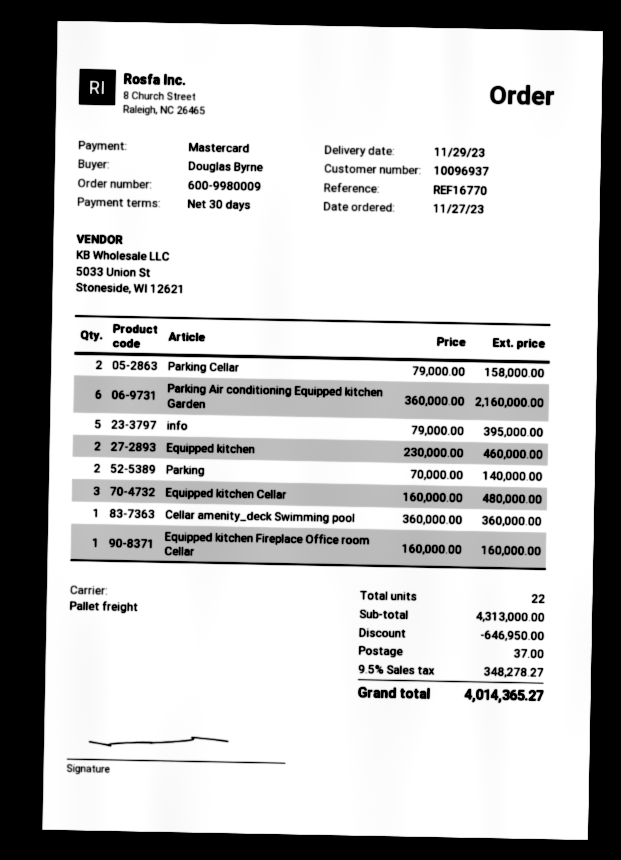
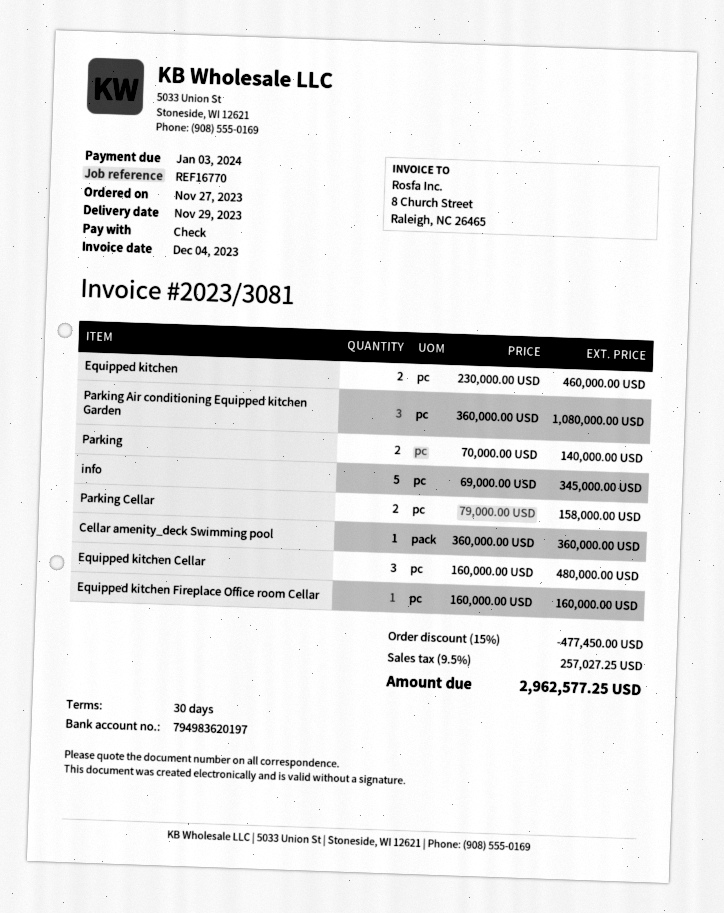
payment method: Mastercard -> cheque
Parking Air conditioning Equipped kitchen Garden: 6 x 360000.00 = 2160000.00 -> 3 x 360000.00 = 1080000.00
info: 5 x 79000.00 = 395000.00 -> 5 x 69000.00 = 345000.00
discount: 646950.00 -> 477450.00
shipping: 37.00 -> none
tax: 9.5% = 348278.27 -> 9.5% = 257027.25
total: 4014365.27 -> 2962577.25

